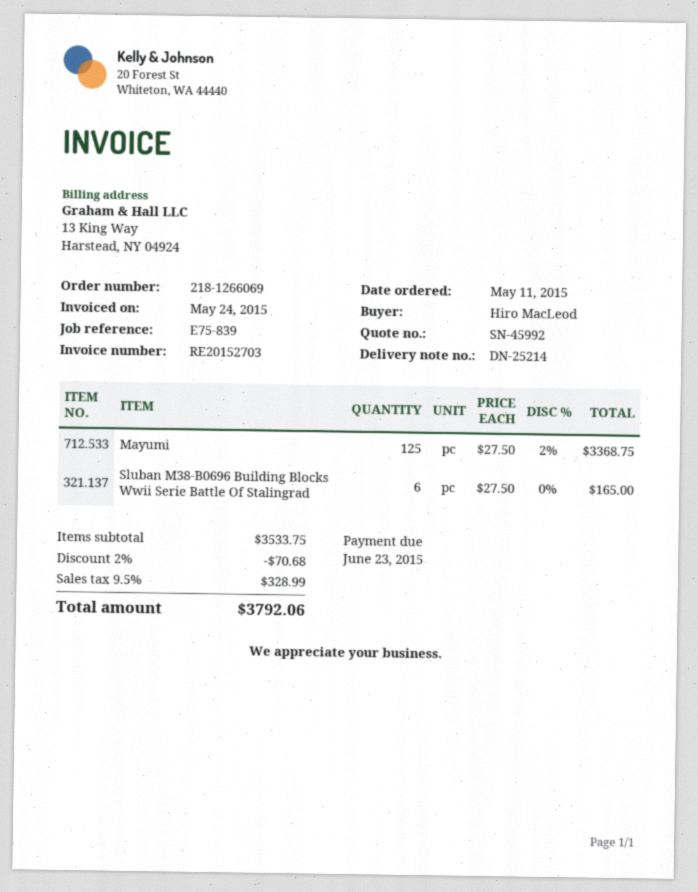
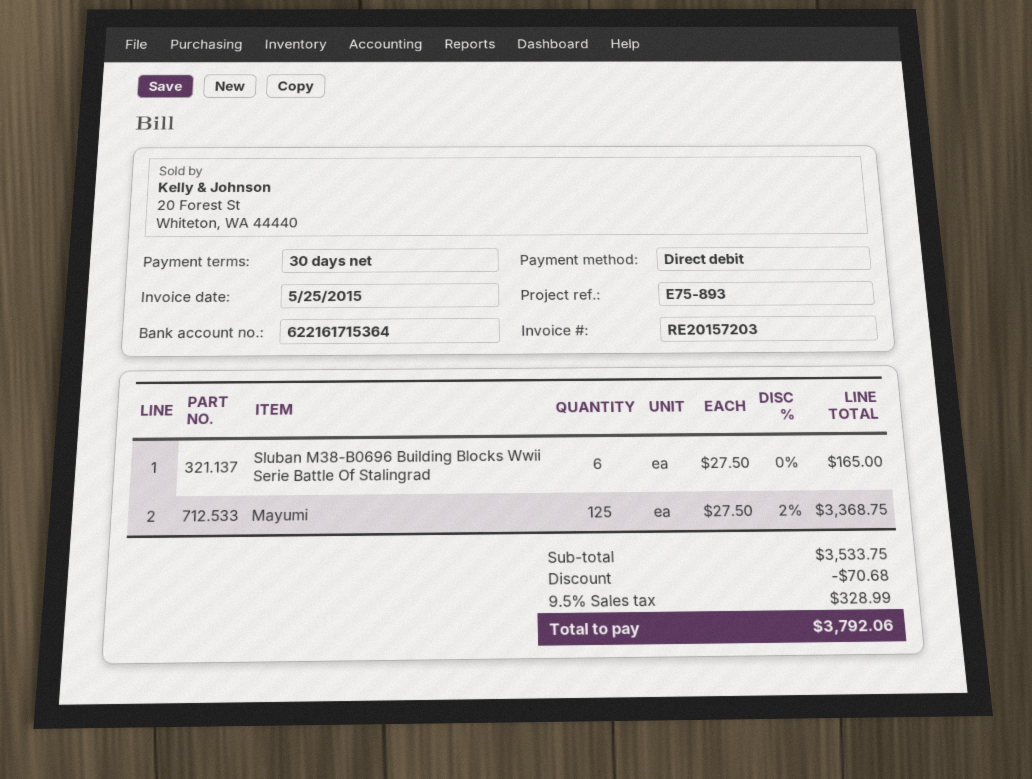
invoice number: RE20152703 -> RE20157203
invoice date: 2015-05-24 -> 2015-05-25
reference: E75-839 -> E75-893

